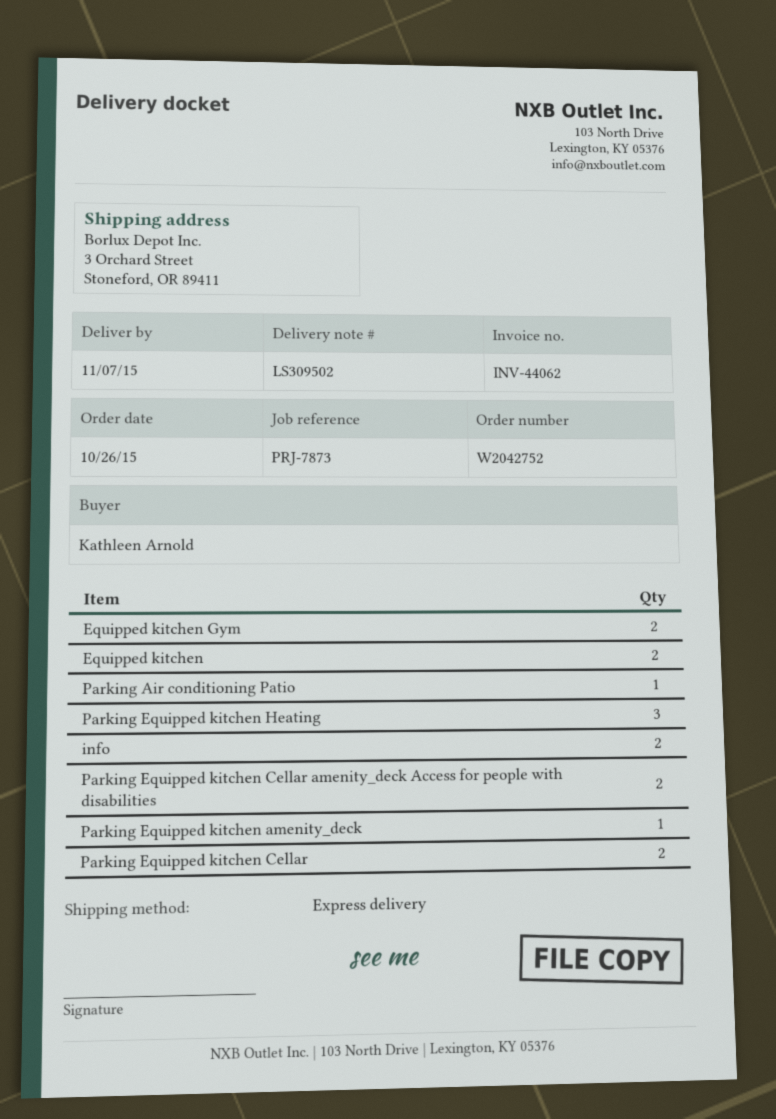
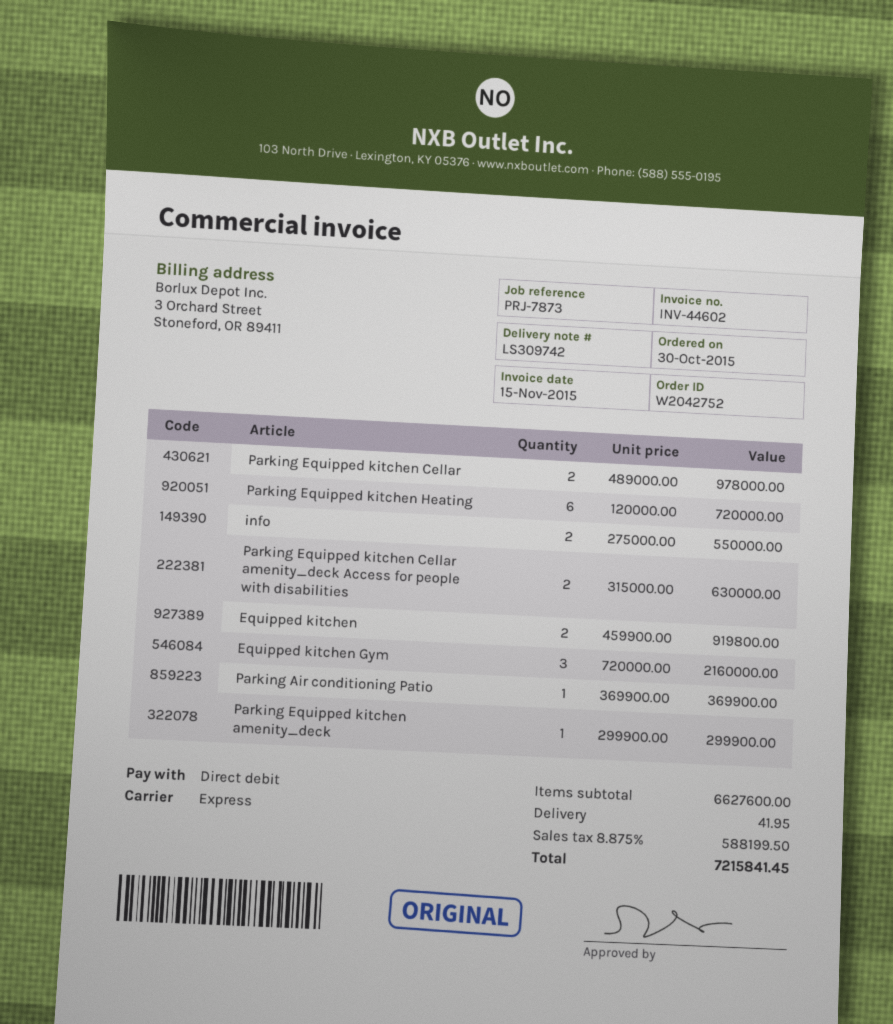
order date: 2015-10-26 -> 2015-10-30
delivery note number: LS309502 -> LS309742
invoice number: INV-44062 -> INV-44602
Equipped kitchen Gym: 2 -> 3
Parking Equipped kitchen Heating: 3 -> 6

